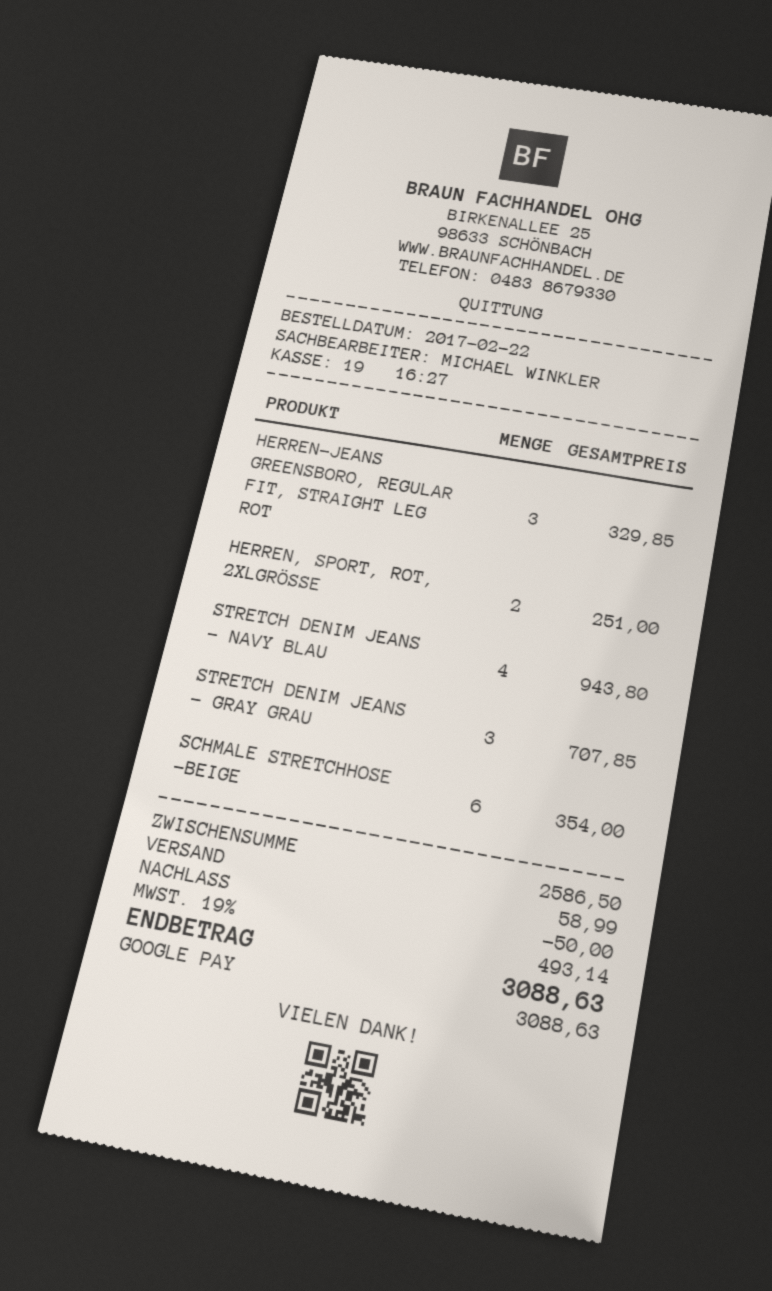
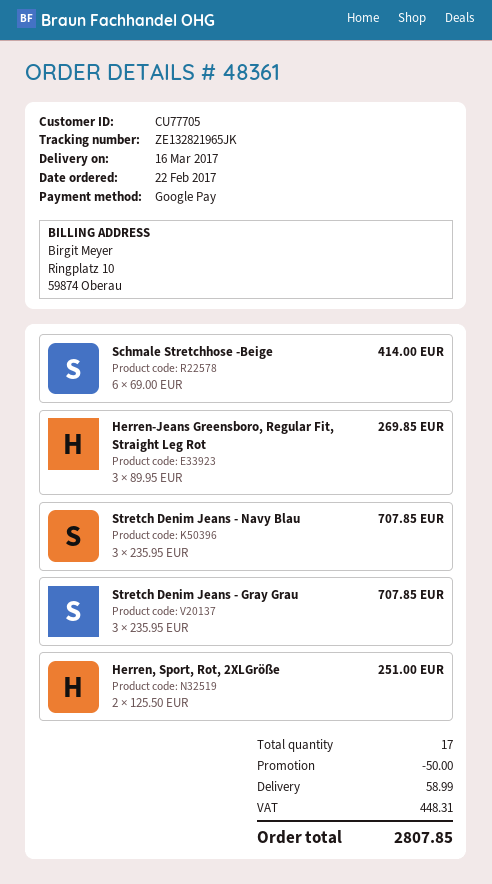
HERREN-JEANS GREENSBORO, REGULAR FIT, STRAIGHT LEG ROT: 3 for 329.85 -> 3 for 269.85
STRETCH DENIM JEANS - NAVY BLAU: 4 for 943.80 -> 3 for 707.85
SCHMALE STRETCHHOSE -BEIGE: 6 for 354.00 -> 6 for 414.00
tax: 493.14 -> 448.31
total: 3088.63 -> 2807.85

